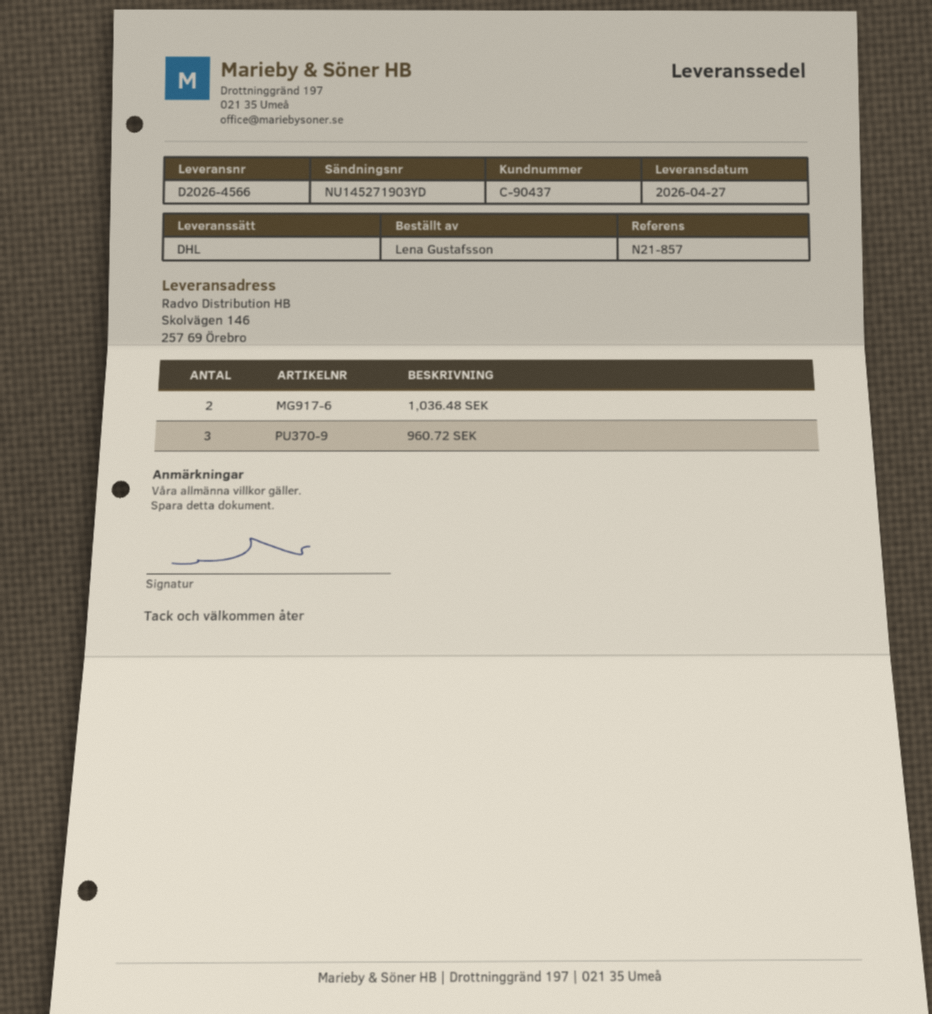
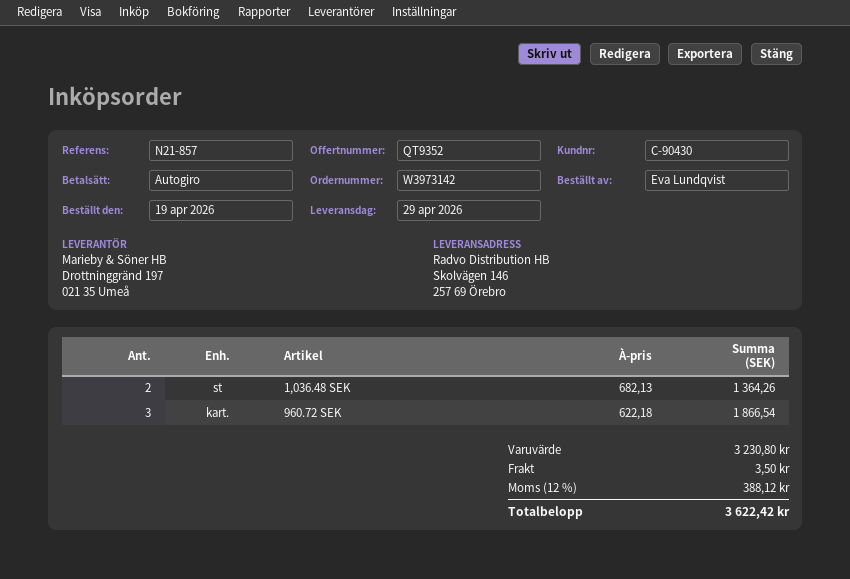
delivery date: 2026-04-27 -> 2026-04-29
customer number: C-90437 -> C-90430
ordered by: Lena Gustafsson -> Eva Lundqvist

